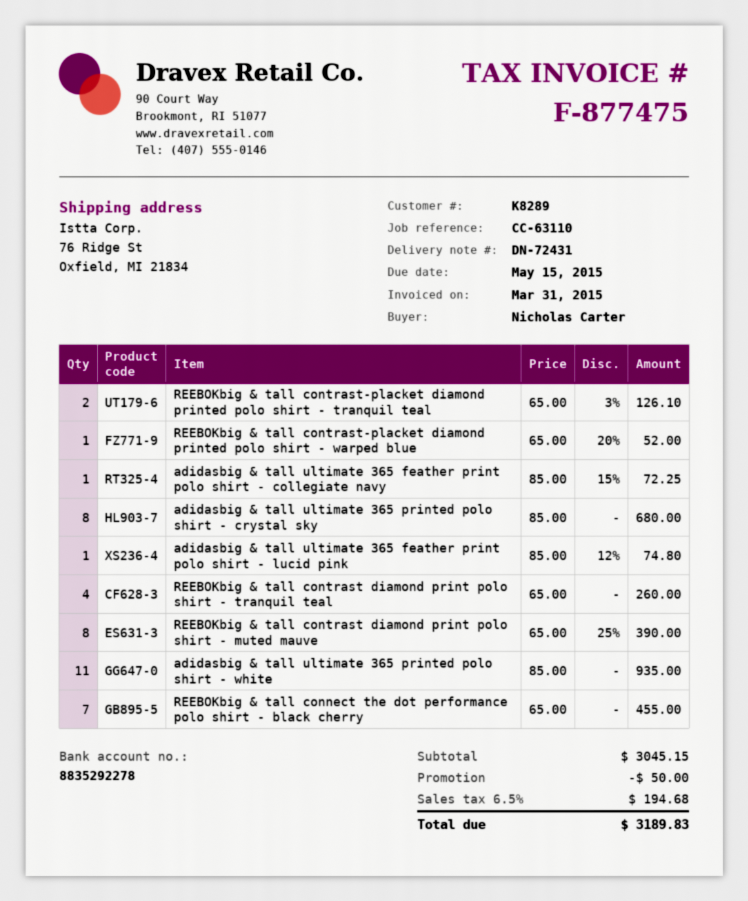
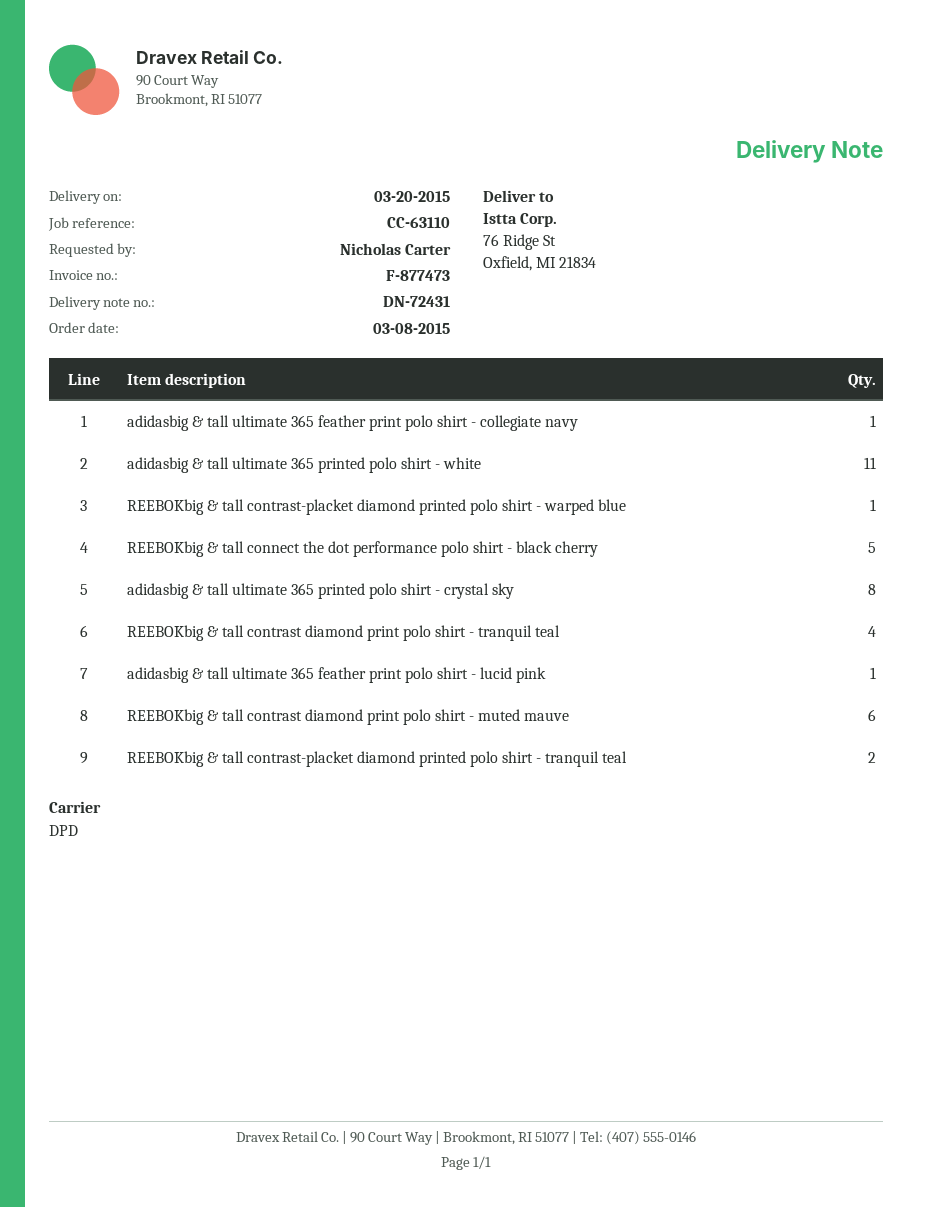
invoice number: F-877475 -> F-877473
REEBOKbig & tall contrast diamond print polo shirt - muted mauve: 8 -> 6
REEBOKbig & tall connect the dot performance polo shirt - black cherry: 7 -> 5

